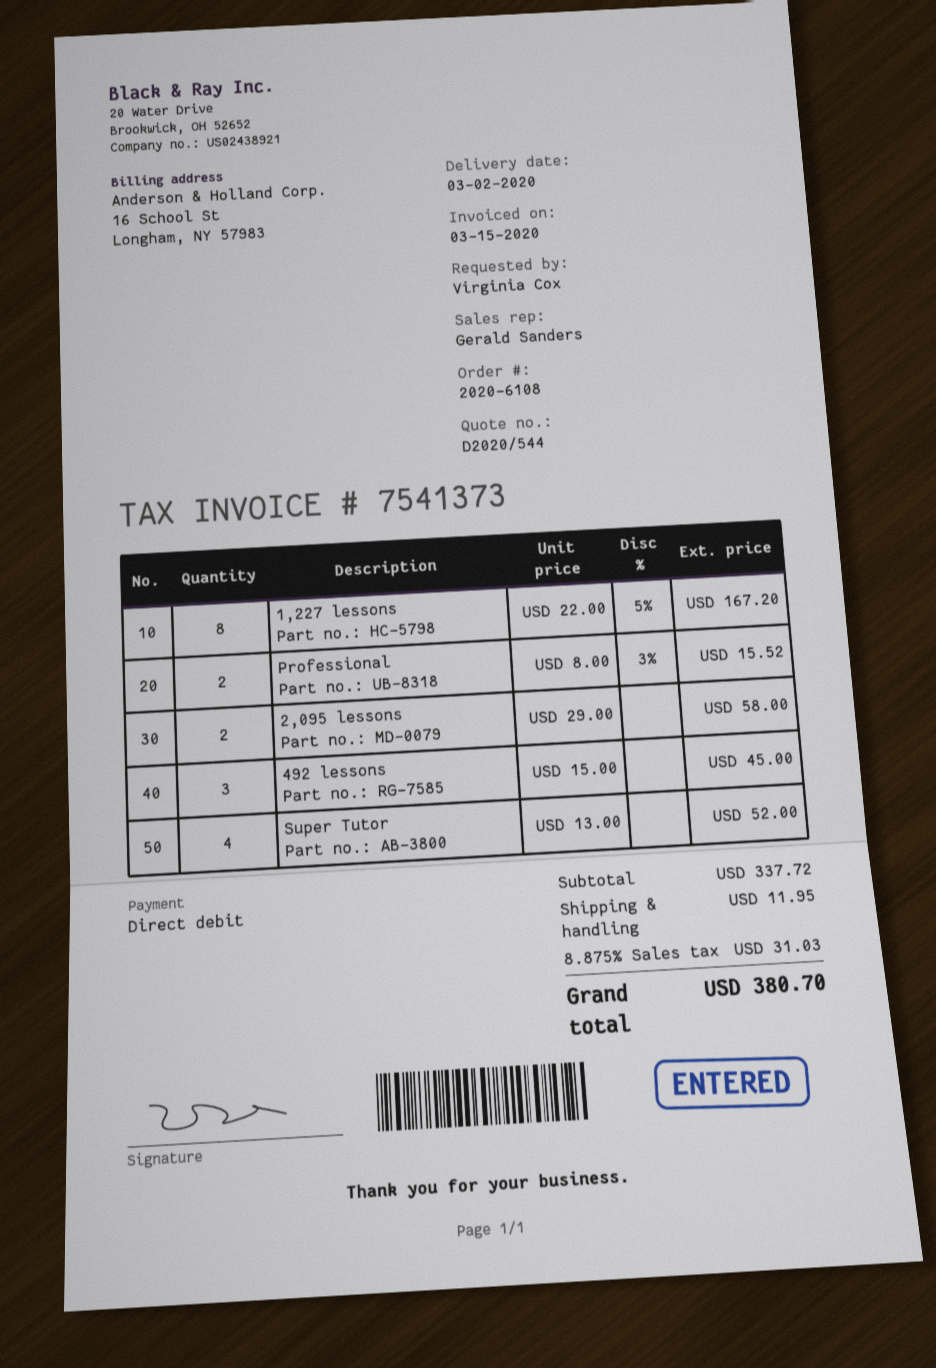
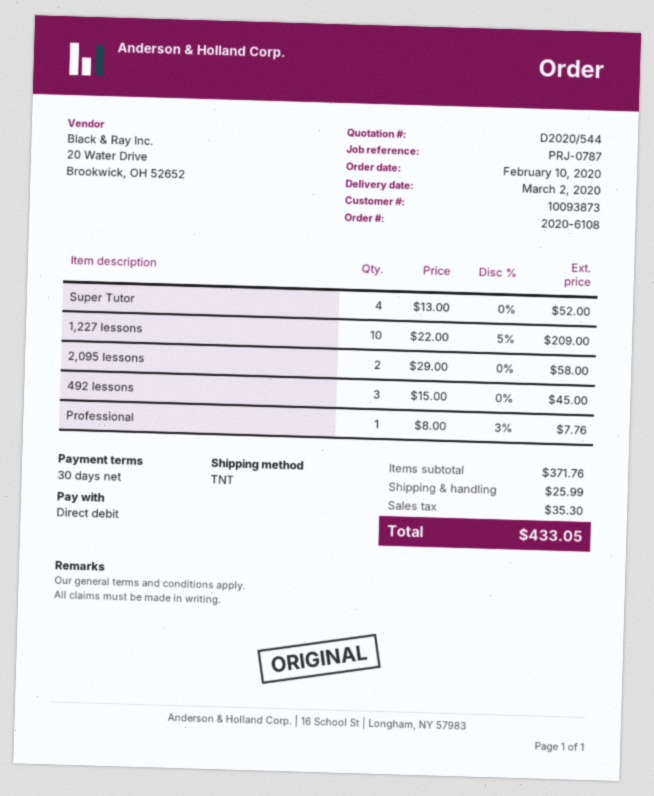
1,227 lessons: 8 x 22.00 - 5% = 167.20 -> 10 x 22.00 - 5% = 209.00
Professional: 2 x 8.00 - 3% = 15.52 -> 1 x 8.00 - 3% = 7.76
subtotal: 337.72 -> 371.76
shipping: 11.95 -> 25.99
tax: 31.03 -> 35.30
total: 380.70 -> 433.05

